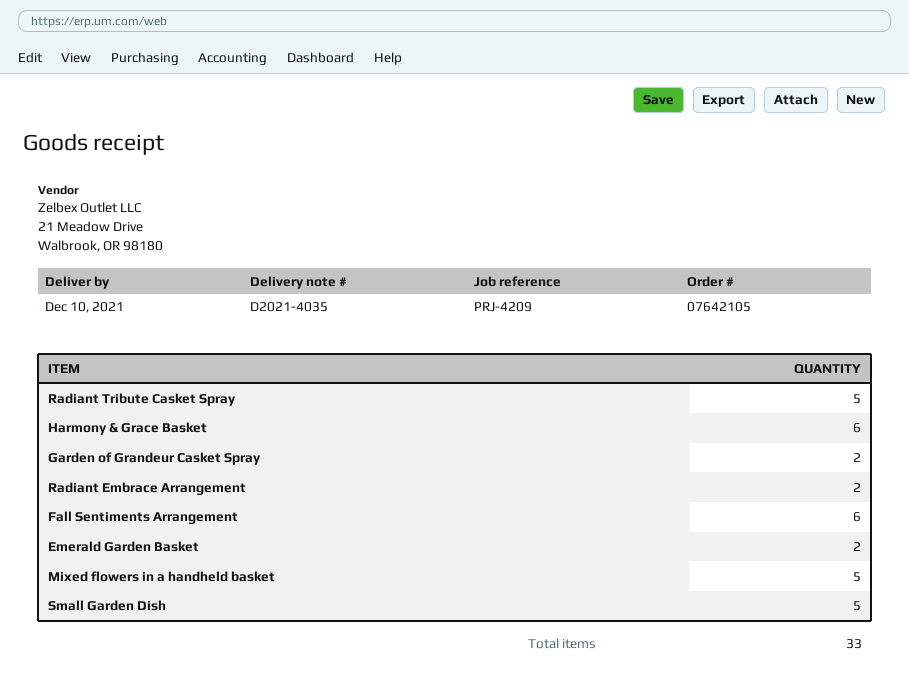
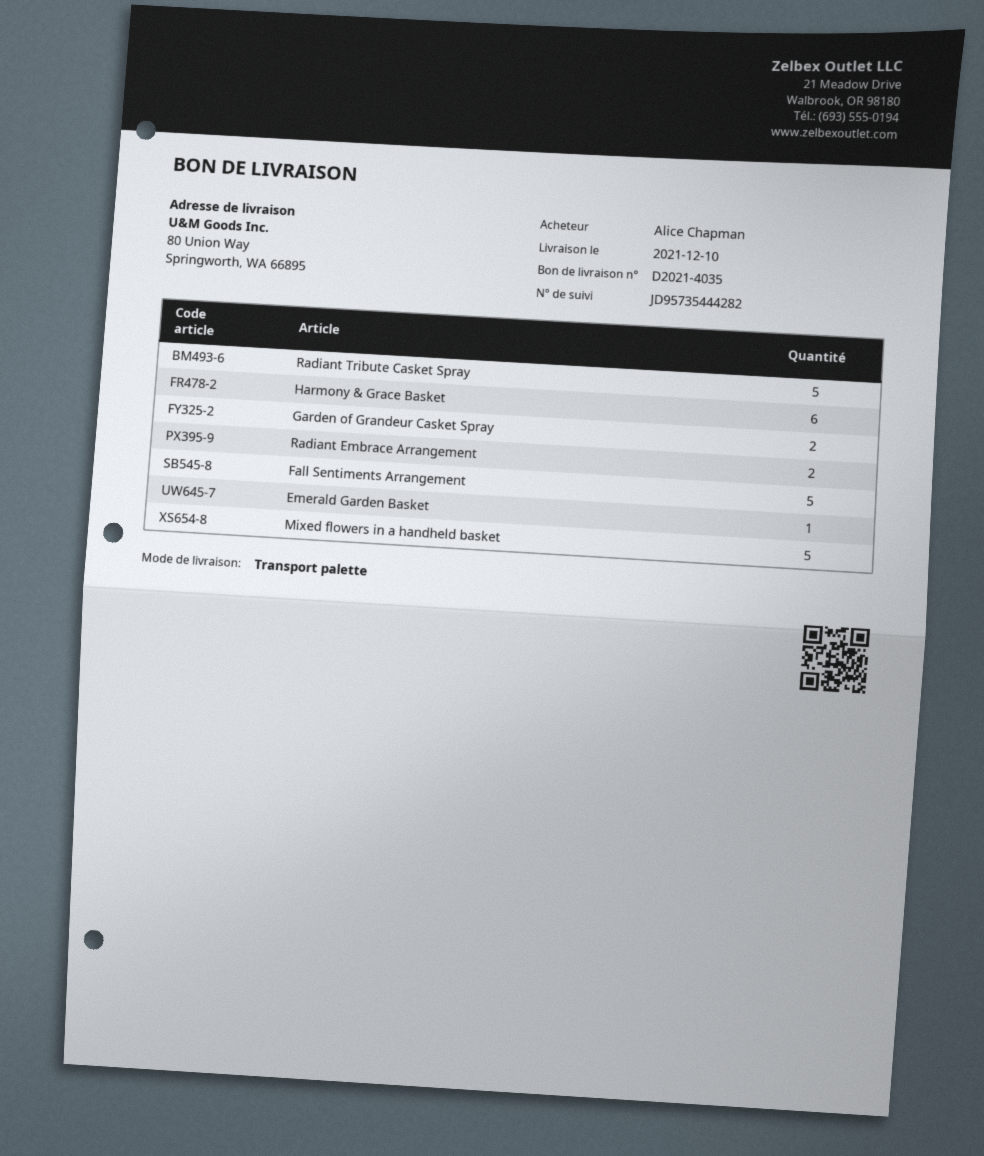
Fall Sentiments Arrangement: 6 -> 5
Emerald Garden Basket: 2 -> 1
Small Garden Dish: 5 -> none

